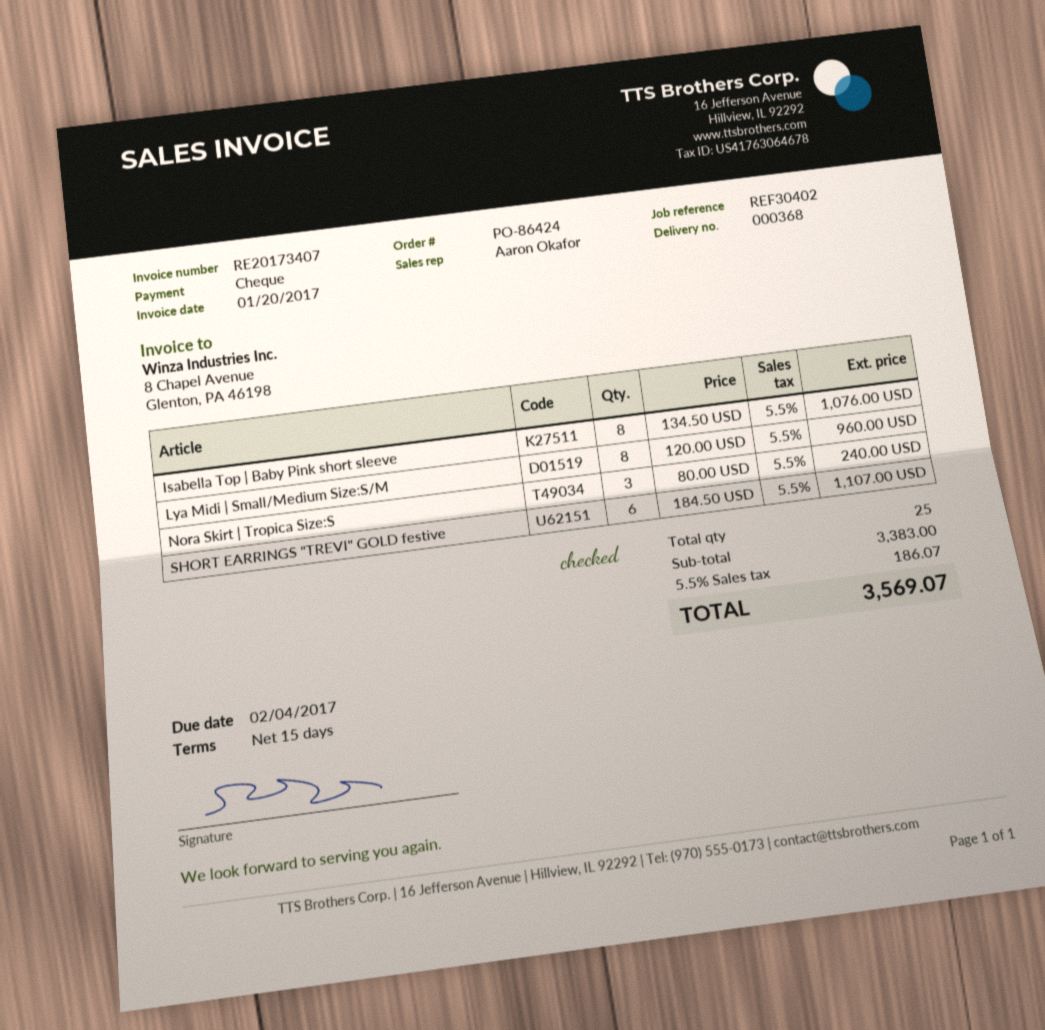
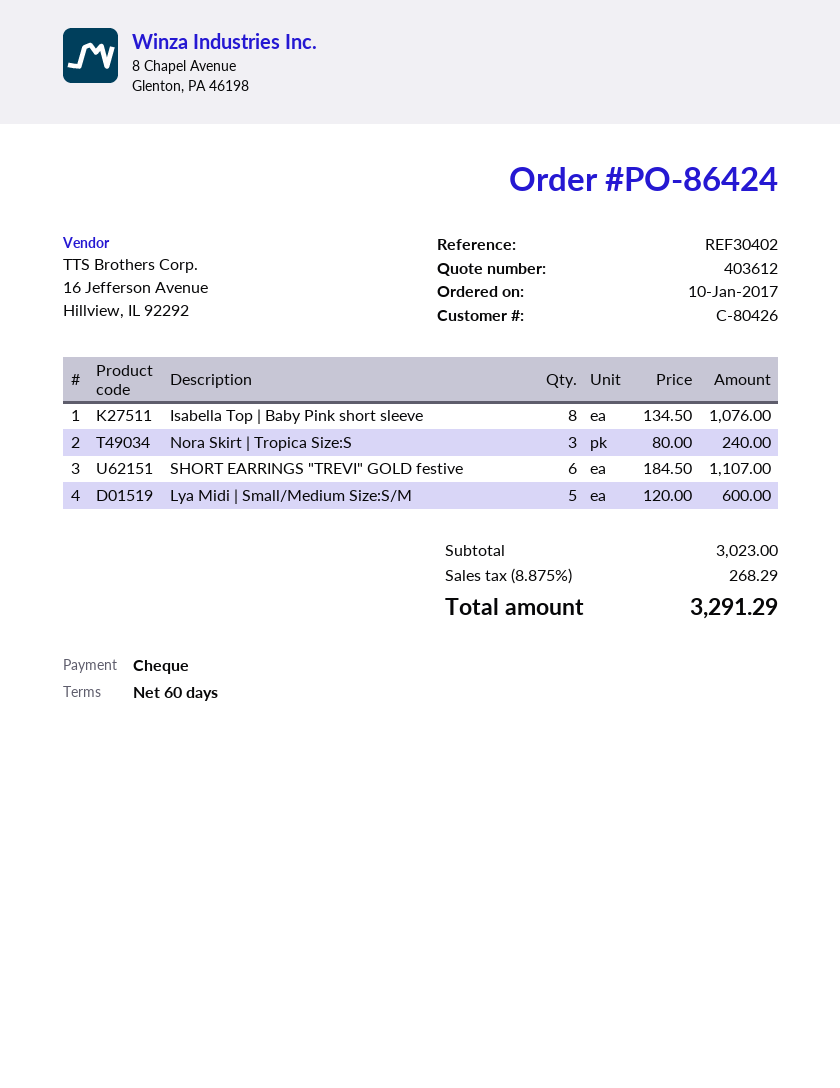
payment terms: 15 days -> 60 days
Lya Midi | Small/Medium Size:S/M: 8 x 120.00 = 960.00 -> 5 x 120.00 = 600.00
subtotal: 3383.00 -> 3023.00
tax: 5.5% = 186.07 -> 8.875% = 268.29
total: 3569.07 -> 3291.29

